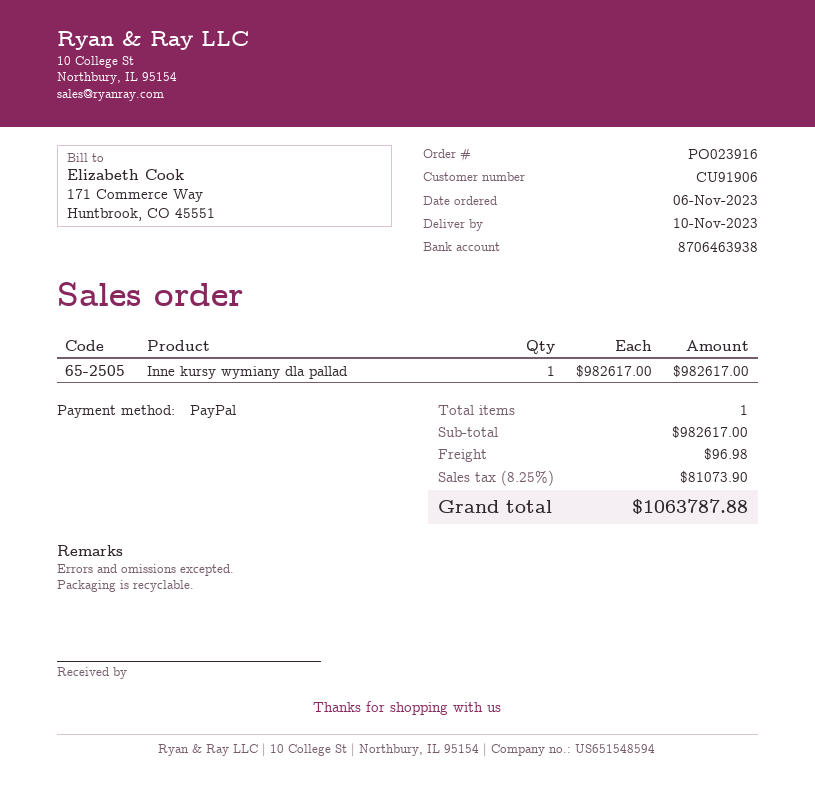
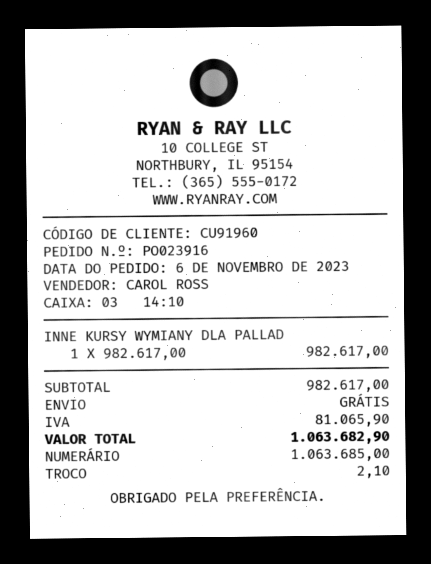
customer number: CU91906 -> CU91960
payment method: PayPal -> cash
shipping: 96.98 -> 0.00
tax: 81073.90 -> 81065.90
total: 1063787.88 -> 1063682.90

